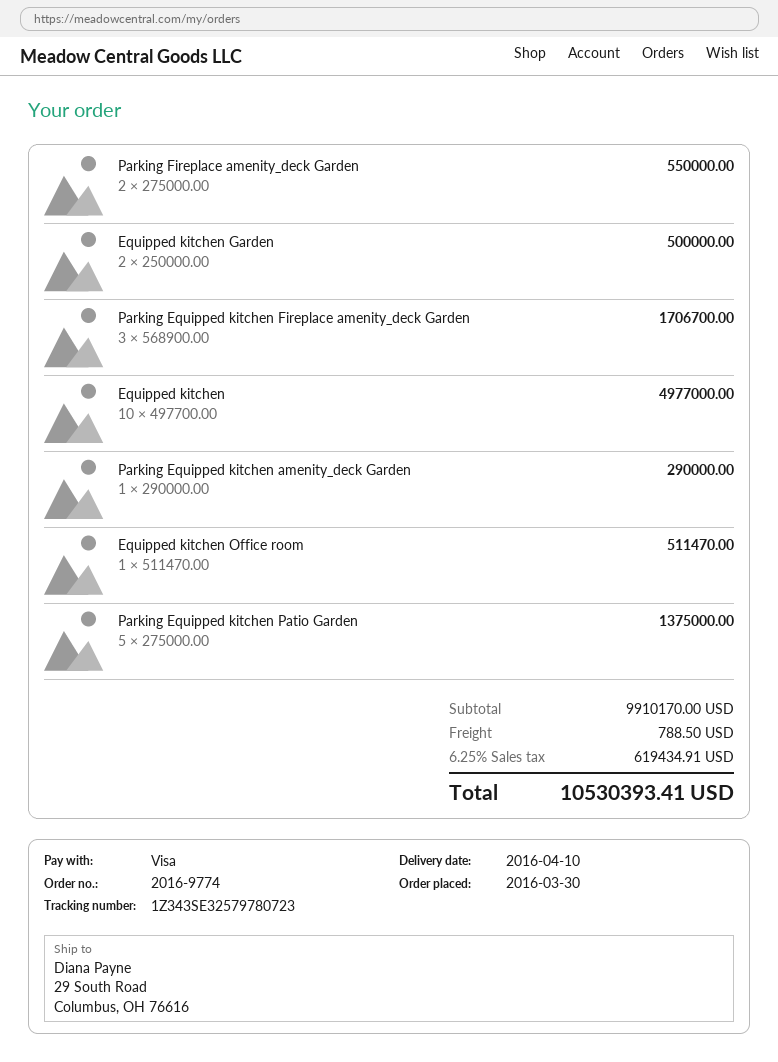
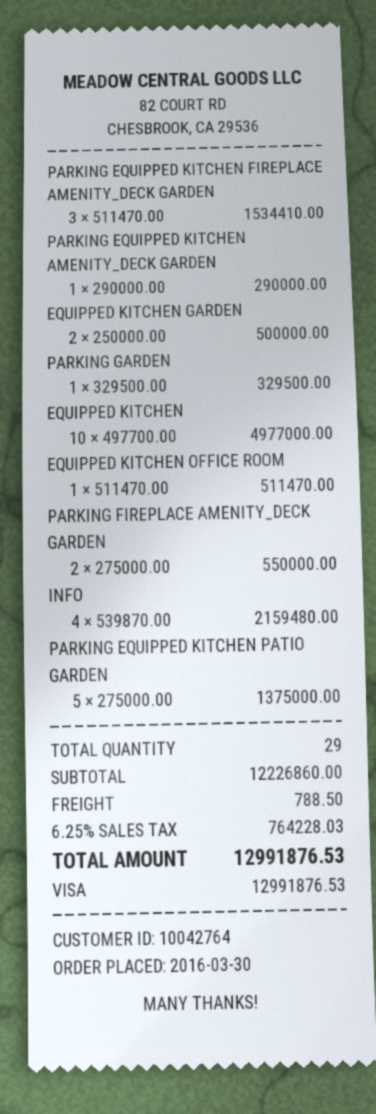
Parking Equipped kitchen Fireplace amenity_deck Garden: 3 x 568900.00 = 1706700.00 -> 3 x 511470.00 = 1534410.00
PARKING GARDEN: none -> 1 x 329500.00 = 329500.00
INFO: none -> 4 x 539870.00 = 2159480.00
subtotal: 9910170.00 -> 12226860.00
tax: 6.25% = 619434.91 -> 6.25% = 764228.03
total: 10530393.41 -> 12991876.53

